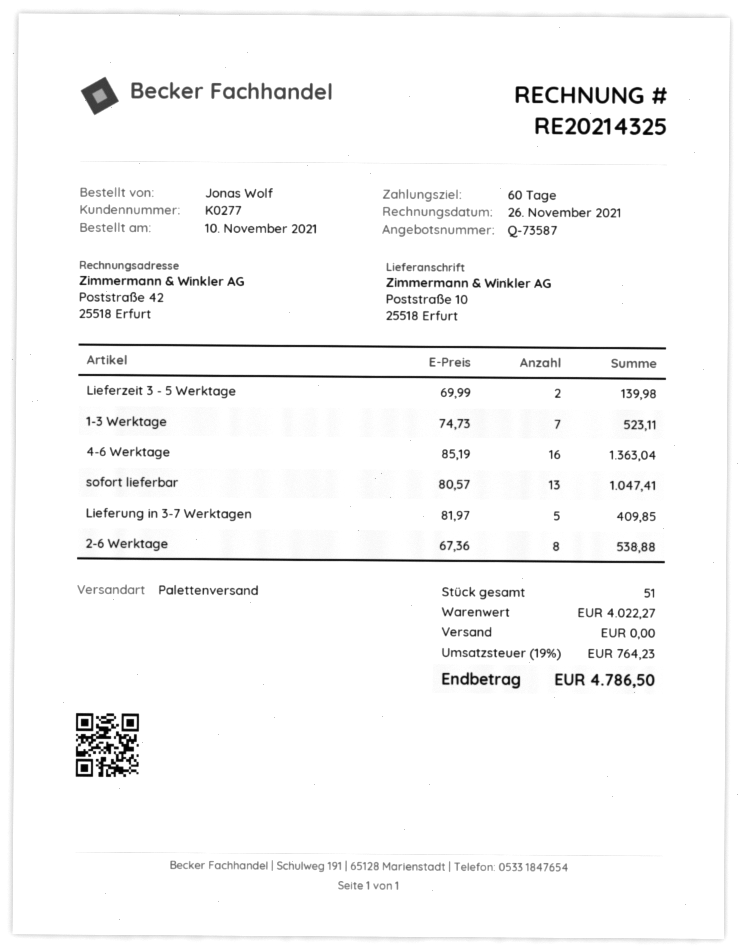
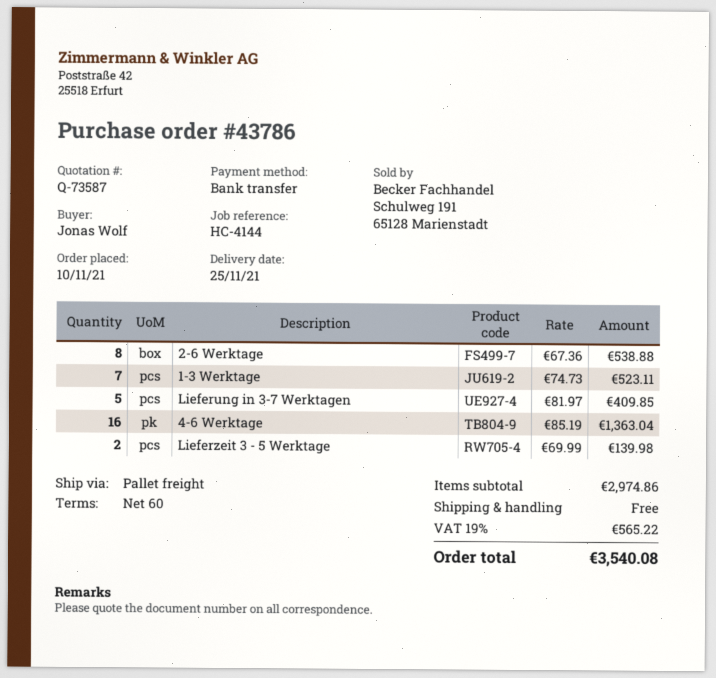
sofort lieferbar: 13 x 80.57 = 1047.41 -> none
subtotal: 4022.27 -> 2974.86
tax: 19% = 764.23 -> 19% = 565.22
total: 4786.50 -> 3540.08

